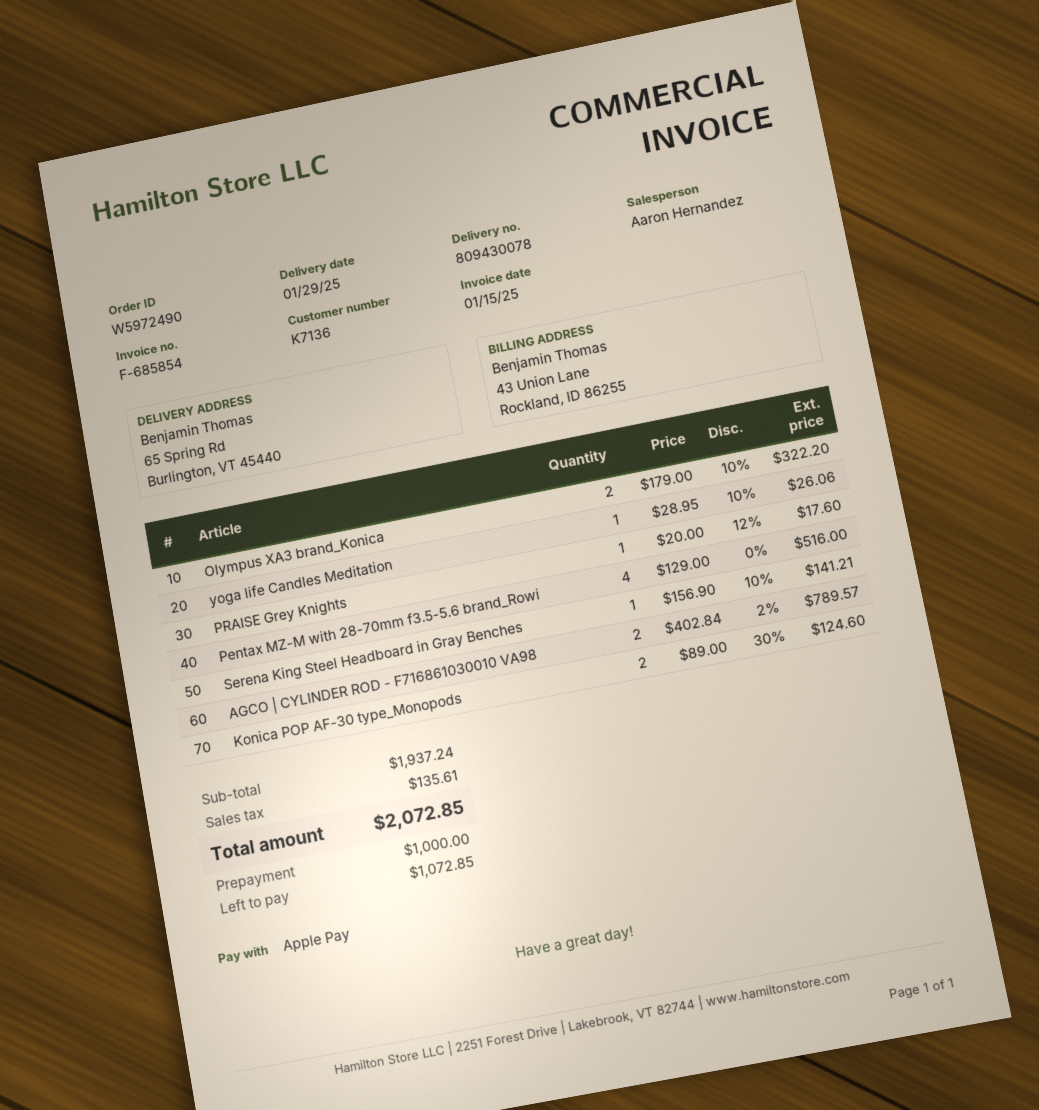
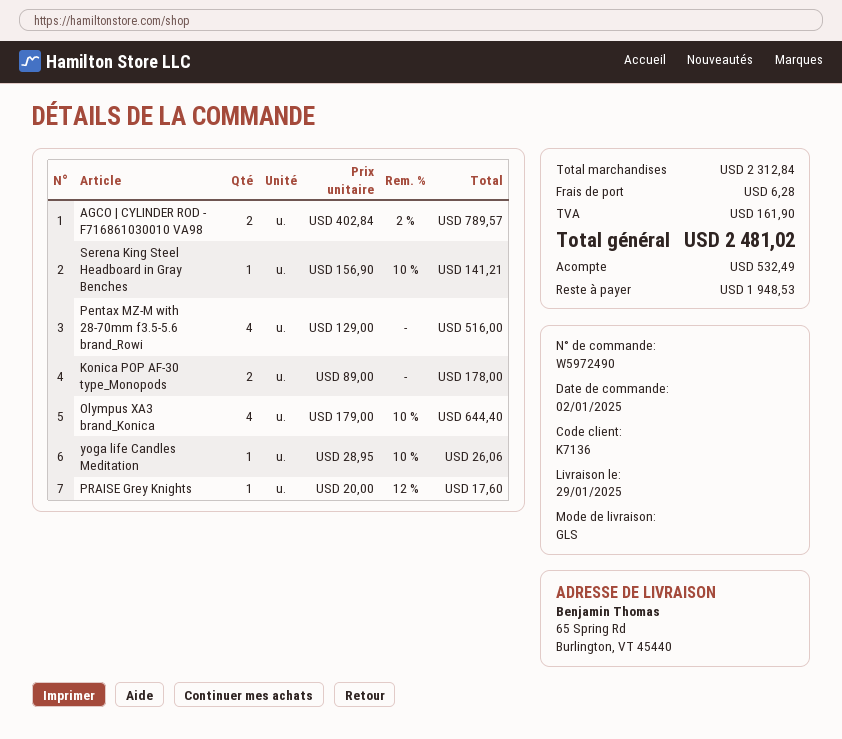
Olympus XA3 brand_Konica: 2 x 179.00 - 10% = 322.20 -> 4 x 179.00 - 10% = 644.40
Konica POP AF-30 type_Monopods: 2 x 89.00 - 30% = 124.60 -> 2 x 89.00 = 178.00
subtotal: 1937.24 -> 2312.84
shipping: none -> 6.28
tax: 135.61 -> 161.90
total: 2072.85 -> 2481.02
deposit: 1000.00 -> 532.49
balance: 1072.85 -> 1948.53

